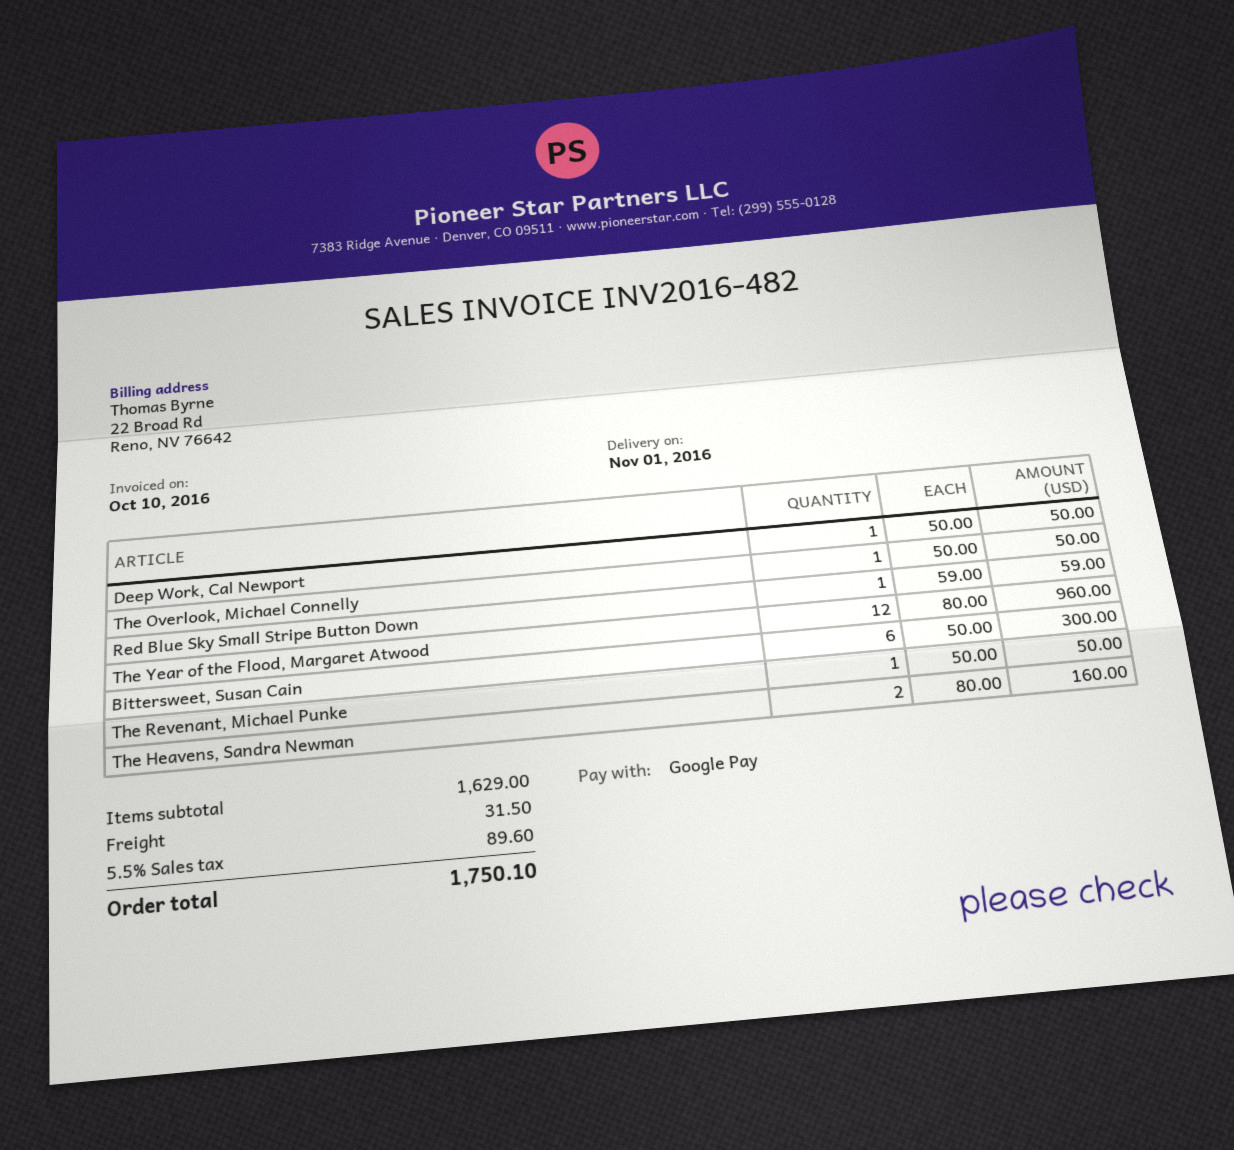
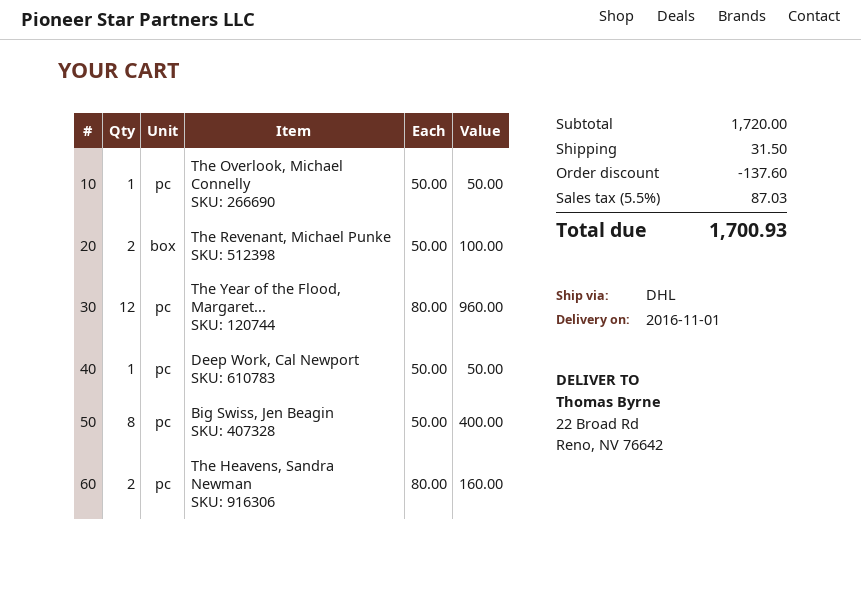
Red Blue Sky Small Stripe Button Down: 1 x 59.00 = 59.00 -> none
Bittersweet, Susan Cain: 6 x 50.00 = 300.00 -> none
The Revenant, Michael Punke: 1 x 50.00 = 50.00 -> 2 x 50.00 = 100.00
Big Swiss, Jen Beagin: none -> 8 x 50.00 = 400.00
subtotal: 1629.00 -> 1720.00
discount: none -> 137.60
tax: 5.5% = 89.60 -> 5.5% = 87.03
total: 1750.10 -> 1700.93

